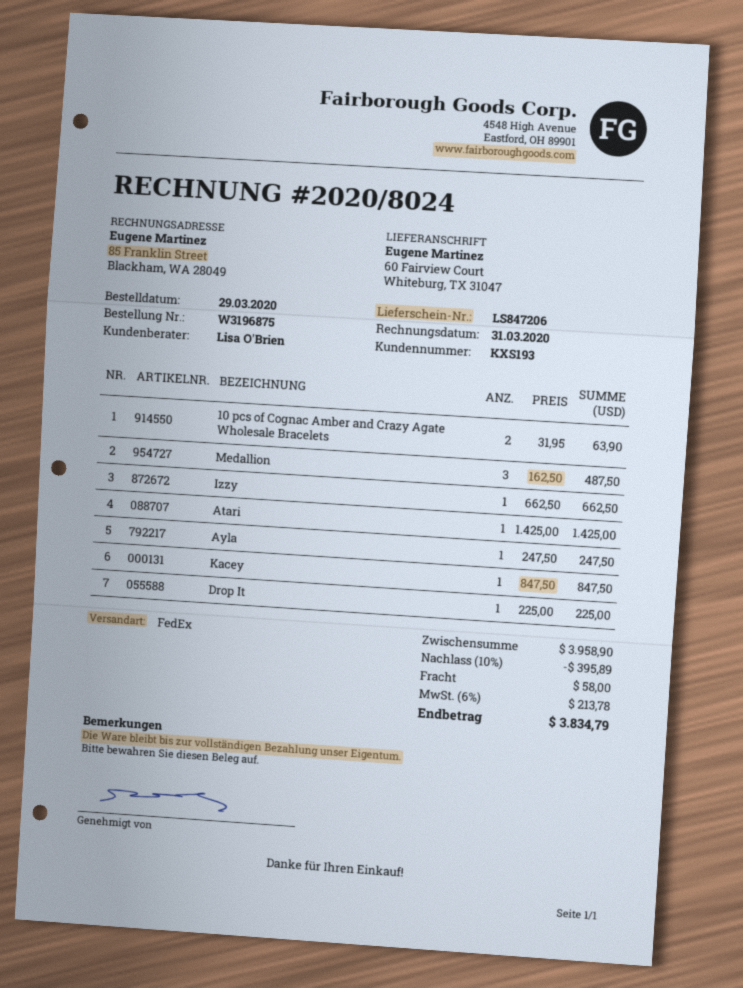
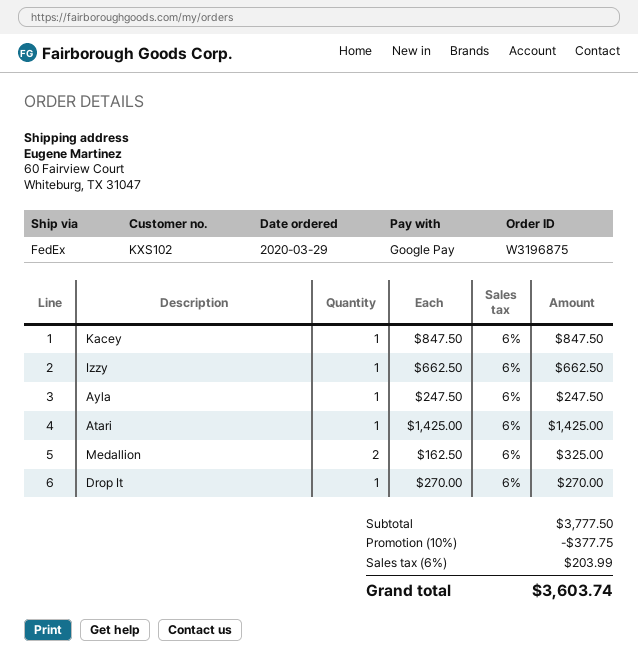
customer number: KXS193 -> KXS102
10 pcs of Cognac Amber and Crazy Agate Wholesale Bracelets: 2 x 31.95 = 63.90 -> none
Medallion: 3 x 162.50 = 487.50 -> 2 x 162.50 = 325.00
Drop It: 1 x 225.00 = 225.00 -> 1 x 270.00 = 270.00
subtotal: 3958.90 -> 3777.50
discount: 10% = 395.89 -> 10% = 377.75
shipping: 58.00 -> none
tax: 6% = 213.78 -> 6% = 203.99
total: 3834.79 -> 3603.74

